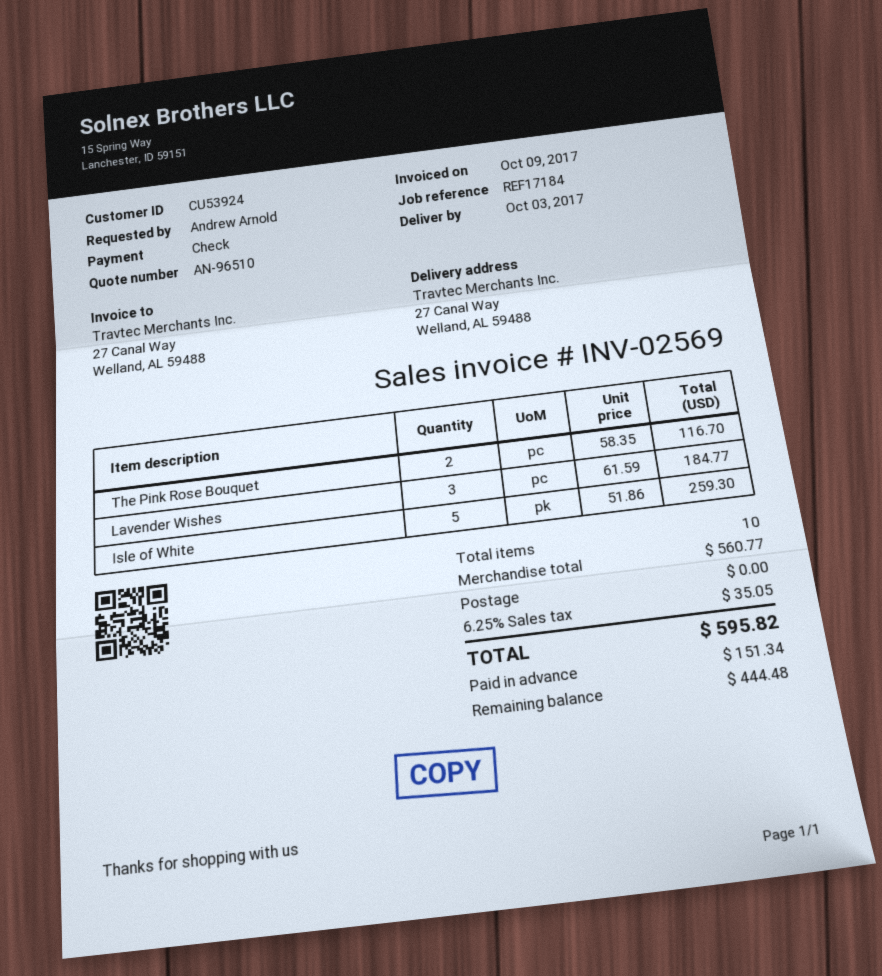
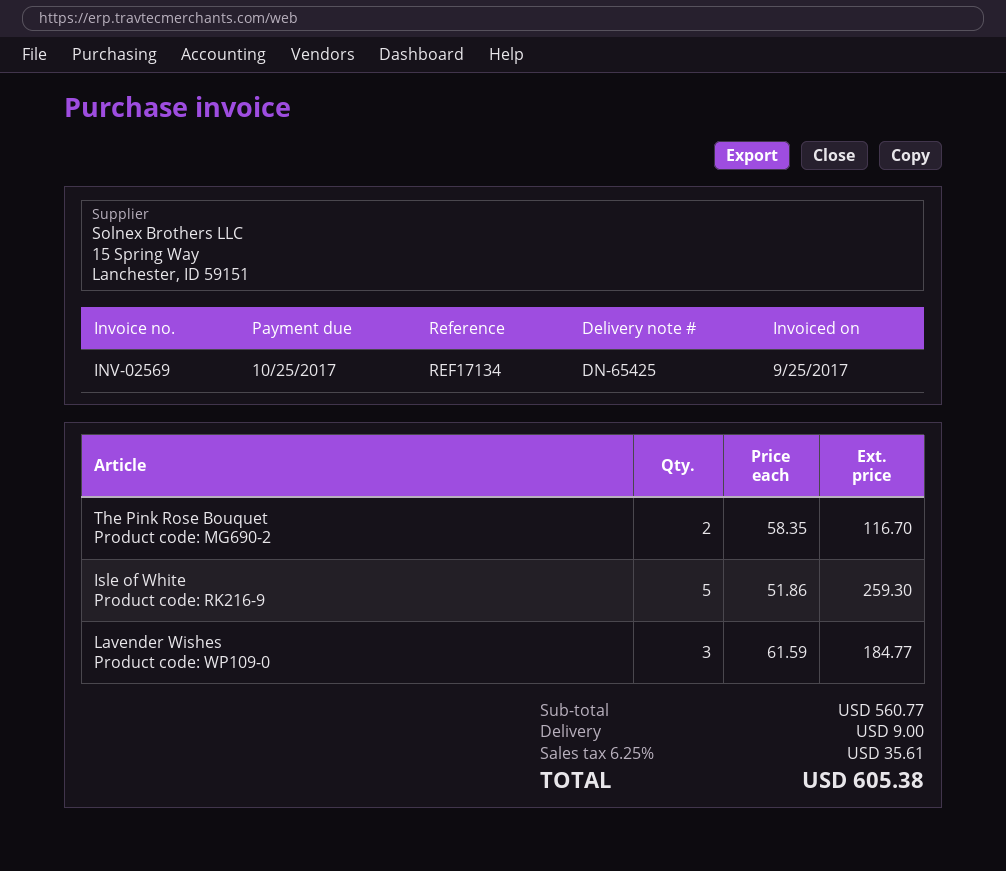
invoice date: 2017-10-09 -> 2017-09-25
reference: REF17184 -> REF17134
shipping: 0.00 -> 9.00
tax: 6.25% = 35.05 -> 6.25% = 35.61
total: 595.82 -> 605.38

